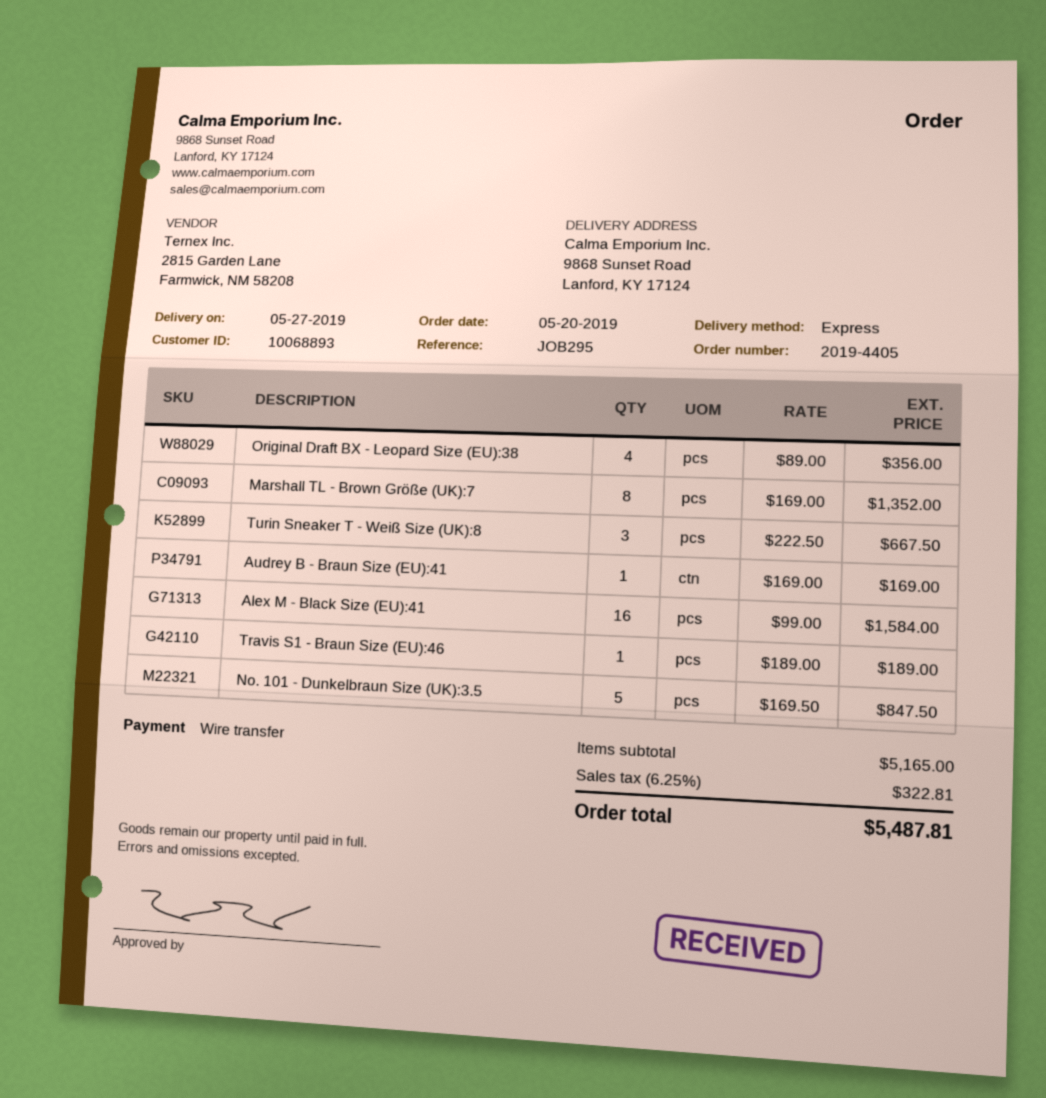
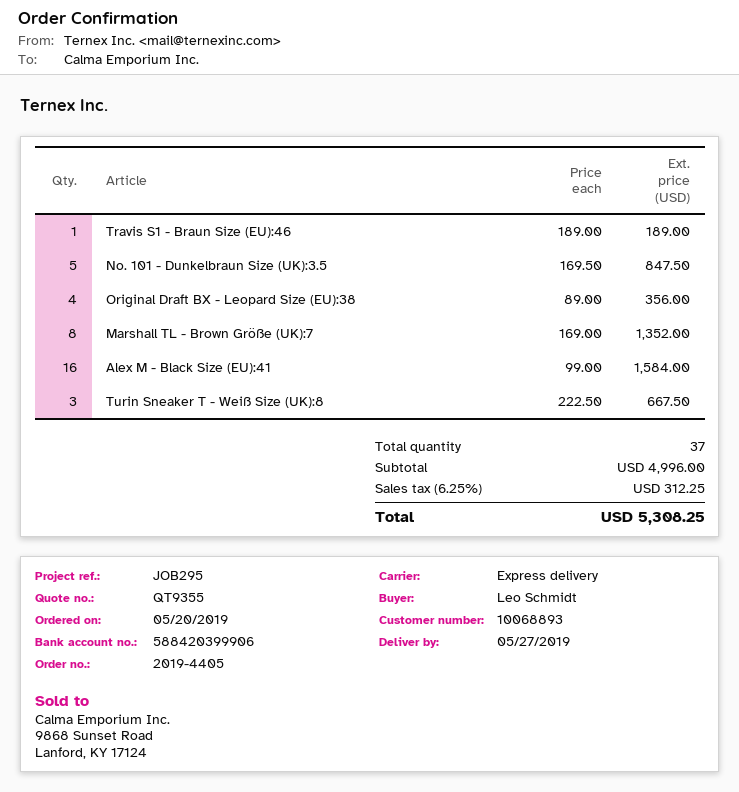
Audrey B - Braun Size (EU):41: 1 x 169.00 = 169.00 -> none
subtotal: 5165.00 -> 4996.00
tax: 6.25% = 322.81 -> 6.25% = 312.25
total: 5487.81 -> 5308.25

